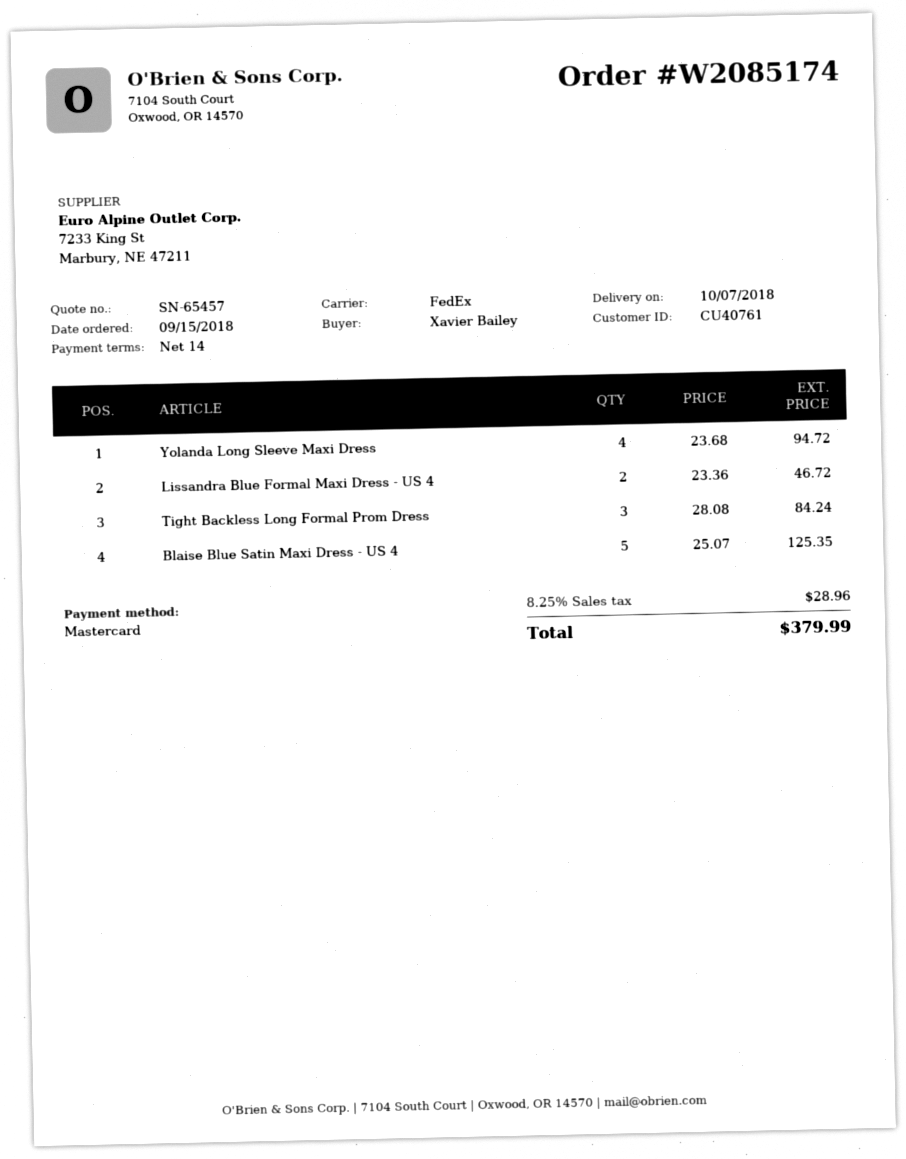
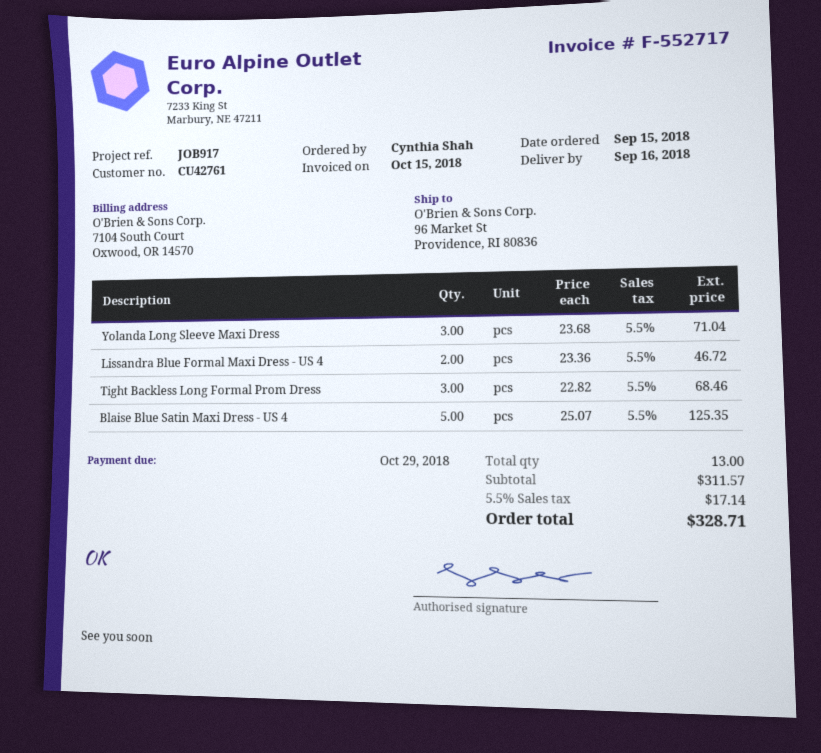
delivery date: 2018-10-07 -> 2018-09-16
customer number: CU40761 -> CU42761
ordered by: Xavier Bailey -> Cynthia Shah
Yolanda Long Sleeve Maxi Dress: 4 x 23.68 = 94.72 -> 3 x 23.68 = 71.04
Tight Backless Long Formal Prom Dress: 3 x 28.08 = 84.24 -> 3 x 22.82 = 68.46
tax: 8.25% = 28.96 -> 5.5% = 17.14
total: 379.99 -> 328.71

